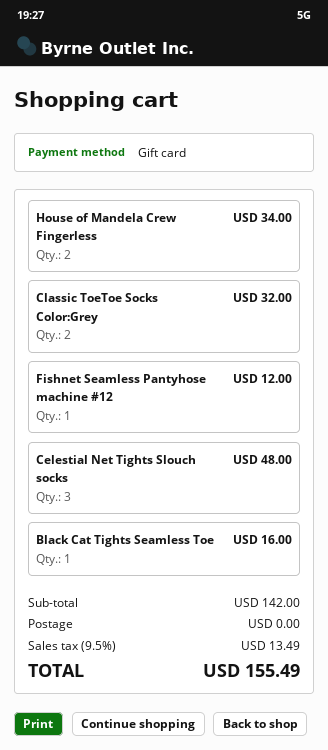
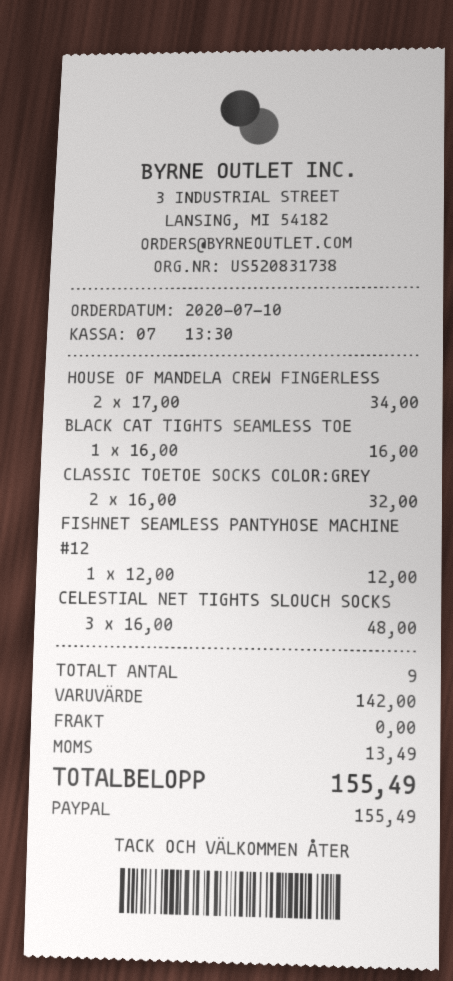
payment method: gift card -> PayPal

